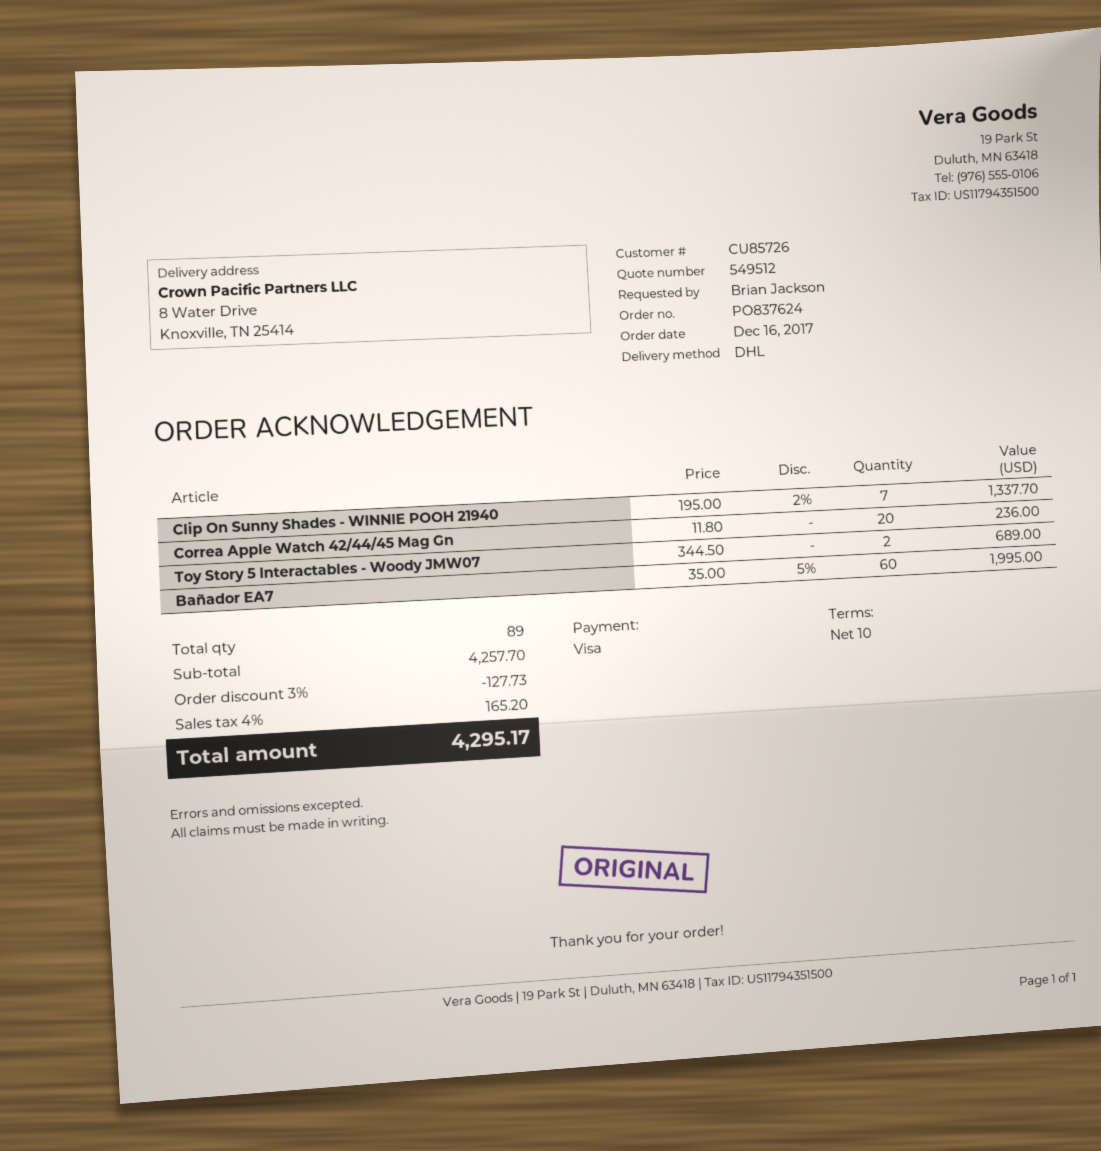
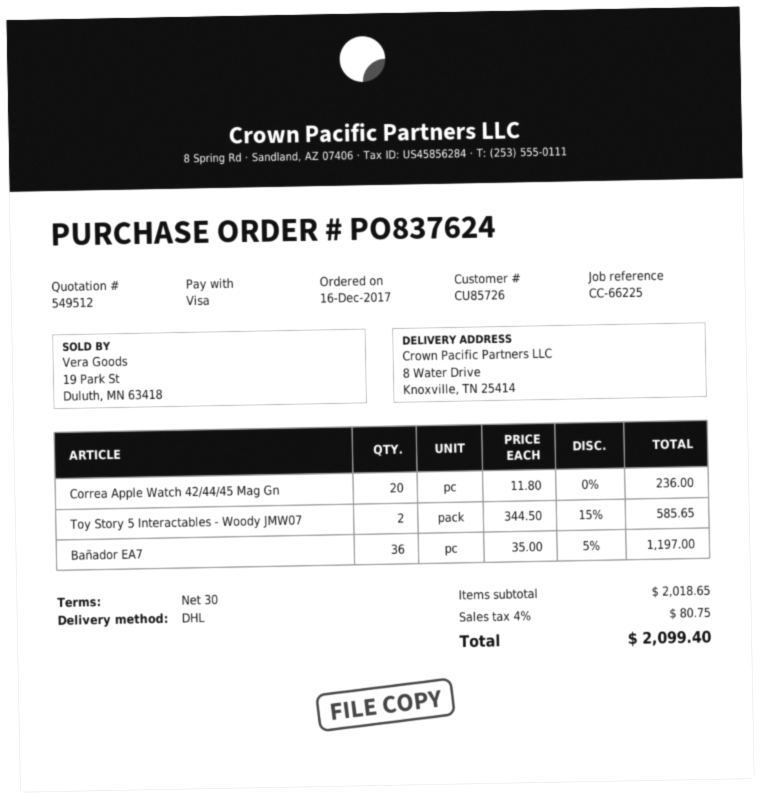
payment terms: 10 days -> 30 days
Clip On Sunny Shades - WINNIE POOH 21940: 7 x 195.00 - 2% = 1337.70 -> none
Toy Story 5 Interactables - Woody JMW07: 2 x 344.50 = 689.00 -> 2 x 344.50 - 15% = 585.65
Bañador EA7: 60 x 35.00 - 5% = 1995.00 -> 36 x 35.00 - 5% = 1197.00
subtotal: 4257.70 -> 2018.65
discount: 3% = 127.73 -> none
tax: 4% = 165.20 -> 4% = 80.75
total: 4295.17 -> 2099.40

